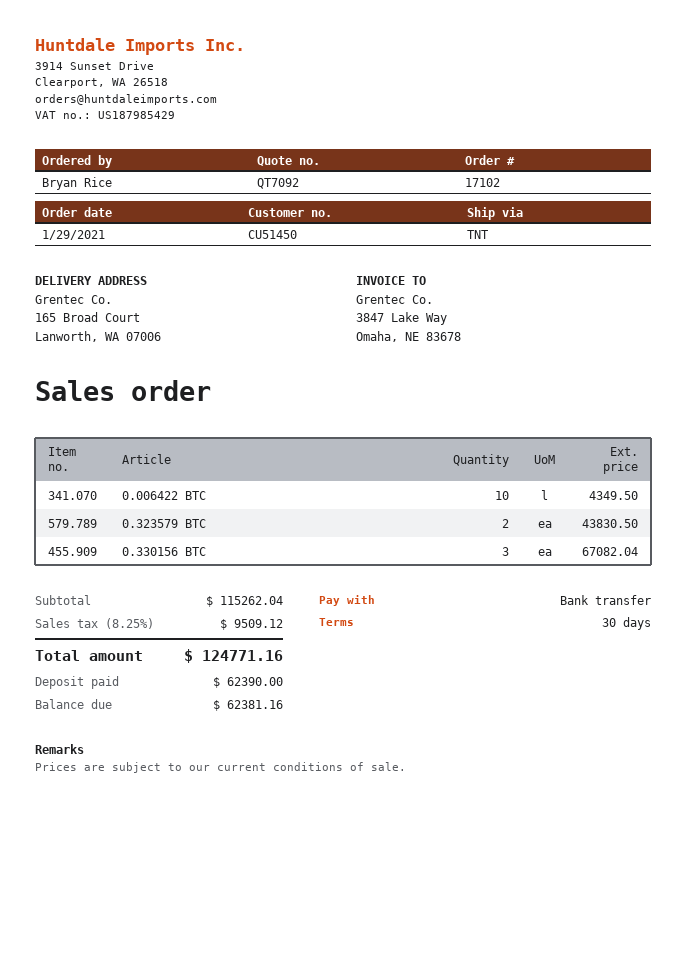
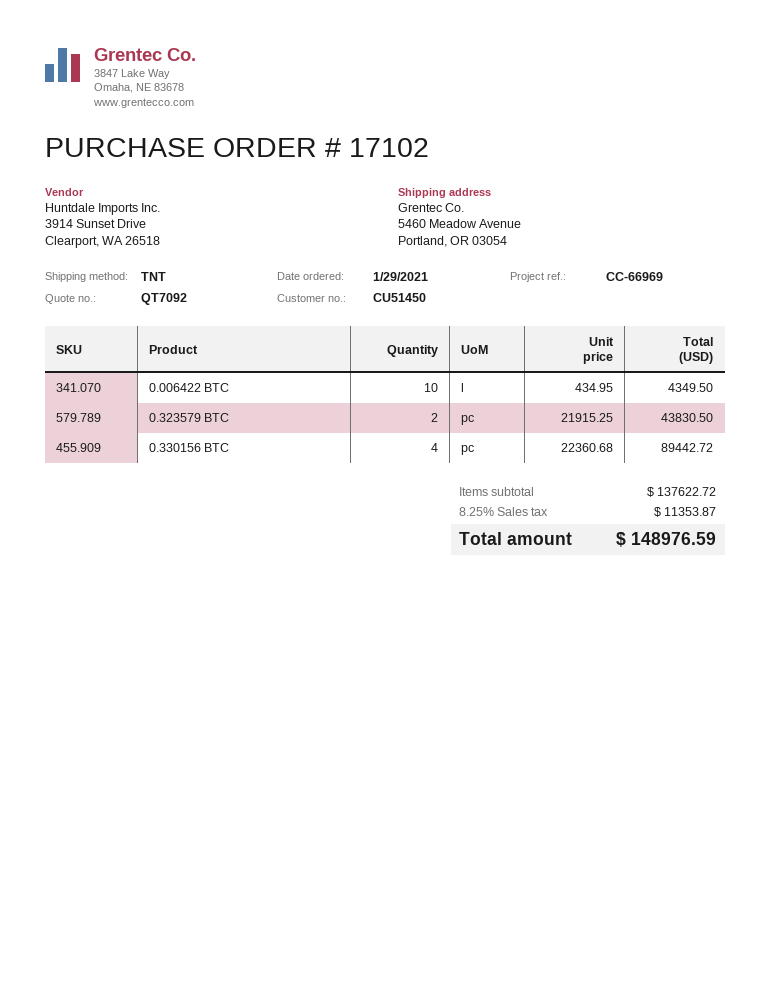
ship to: 165 Broad Court, Lanworth, WA 07006 -> 5460 Meadow Avenue, Portland, OR 03054
0.330156 BTC: 3 for 67082.04 -> 4 for 89442.72
subtotal: 115262.04 -> 137622.72
tax: 8.25% = 9509.12 -> 8.25% = 11353.87
total: 124771.16 -> 148976.59

